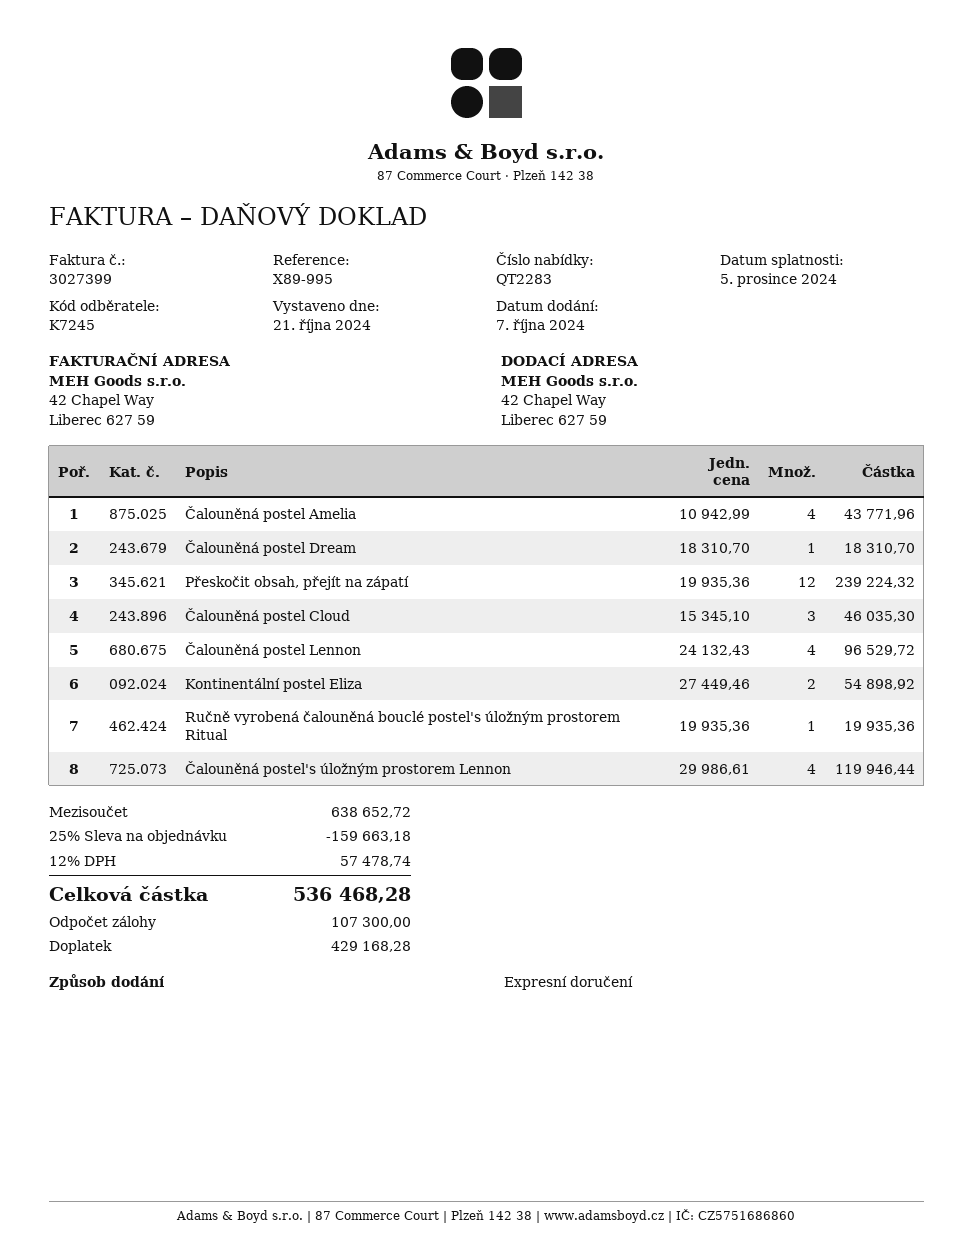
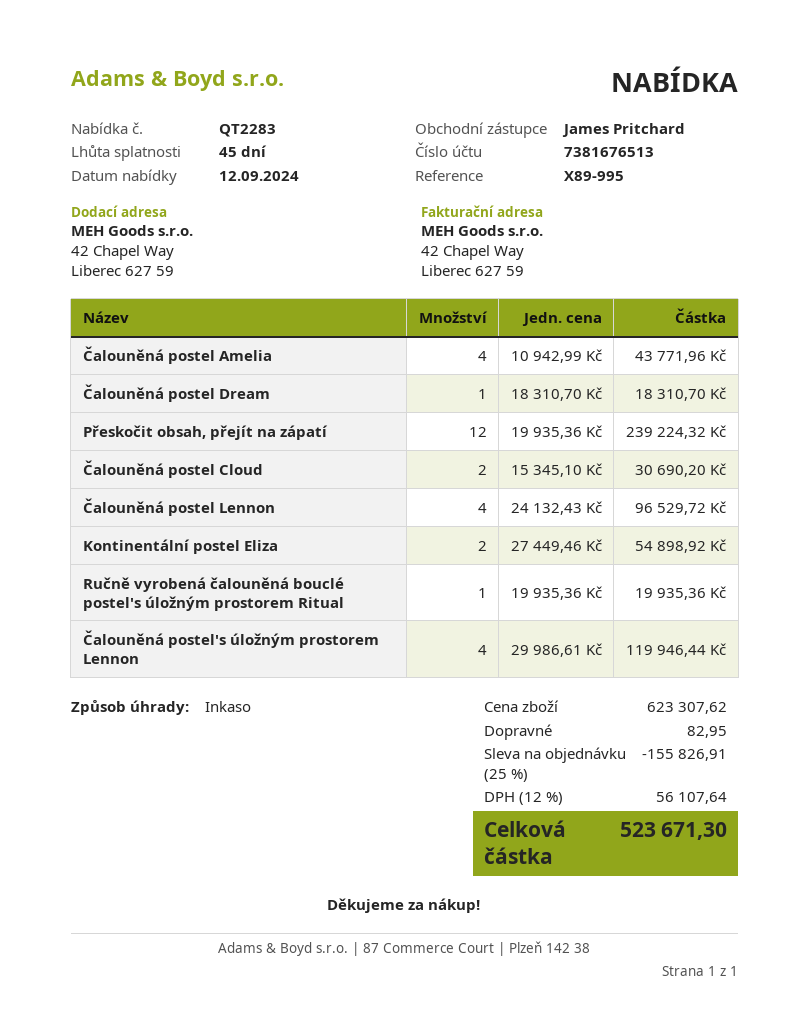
Čalouněná postel Cloud: 3 x 15345.10 = 46035.30 -> 2 x 15345.10 = 30690.20
subtotal: 638652.72 -> 623307.62
discount: 25% = 159663.18 -> 25% = 155826.91
shipping: none -> 82.95
tax: 12% = 57478.74 -> 12% = 56107.64
total: 536468.28 -> 523671.30

